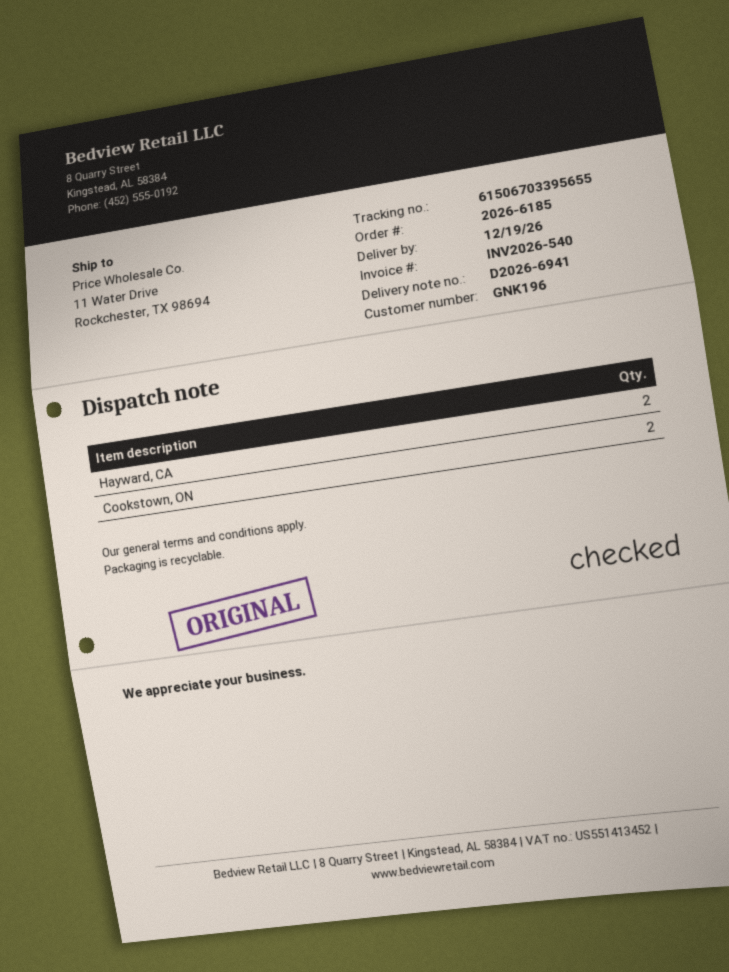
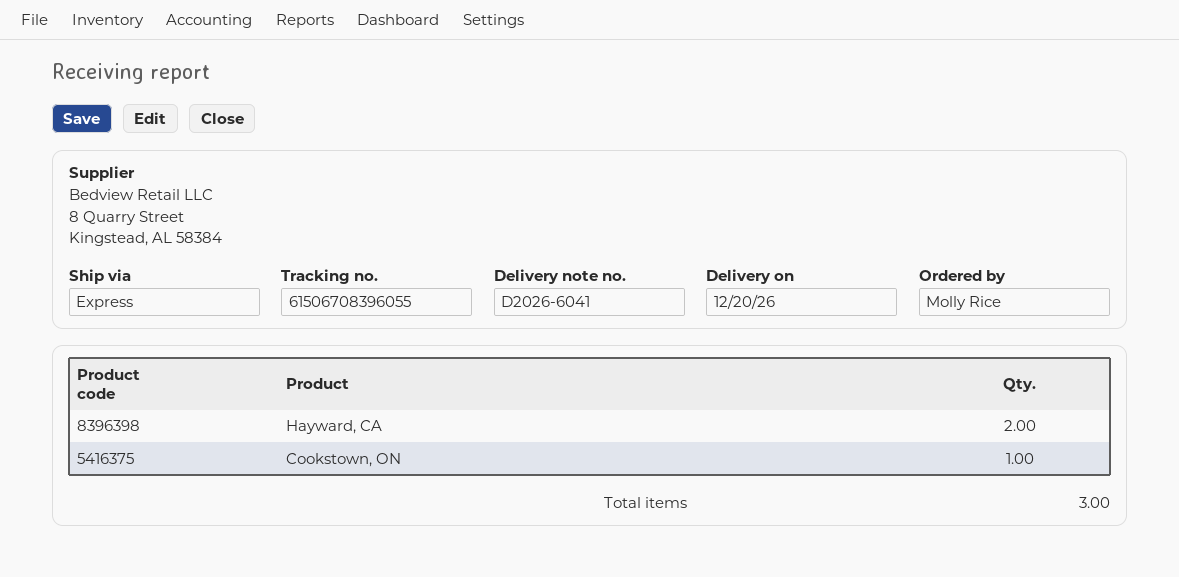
delivery note number: D2026-6941 -> D2026-6041
delivery date: 2026-12-19 -> 2026-12-20
tracking number: 61506703395655 -> 61506708396055
Cookstown, ON: 2 -> 1

